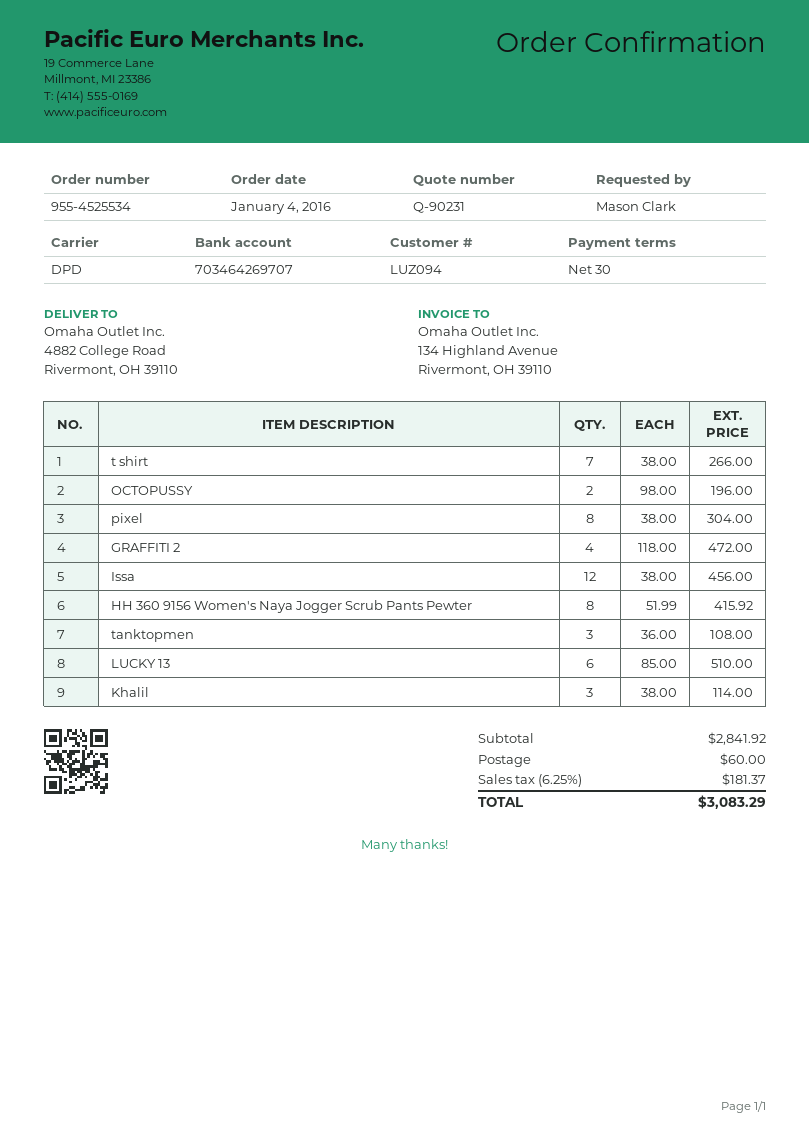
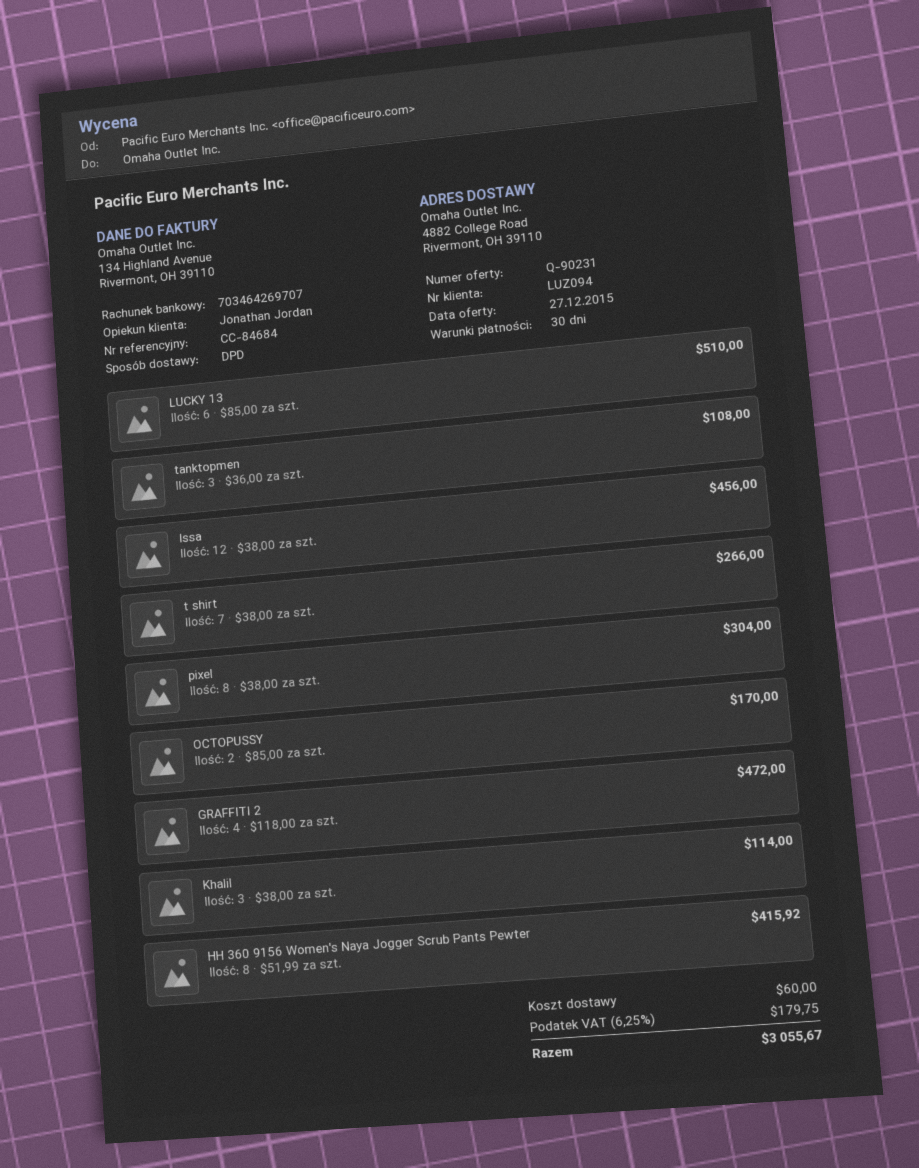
OCTOPUSSY: 2 x 98.00 = 196.00 -> 2 x 85.00 = 170.00
tax: 6.25% = 181.37 -> 6.25% = 179.75
total: 3083.29 -> 3055.67

